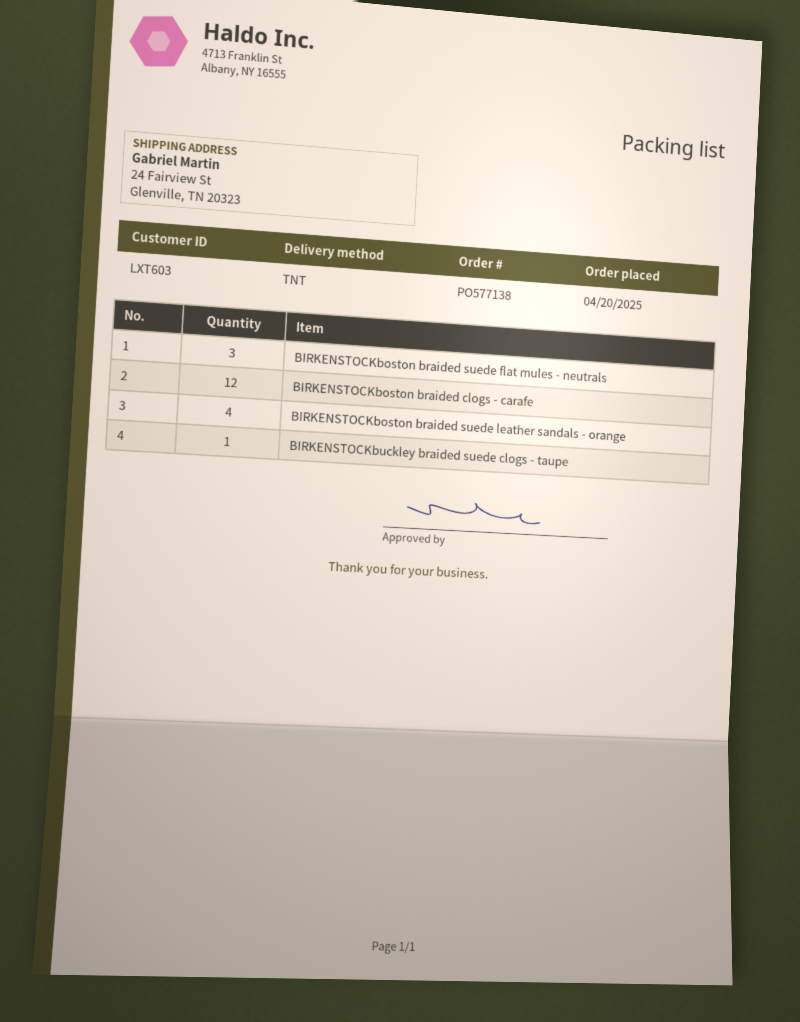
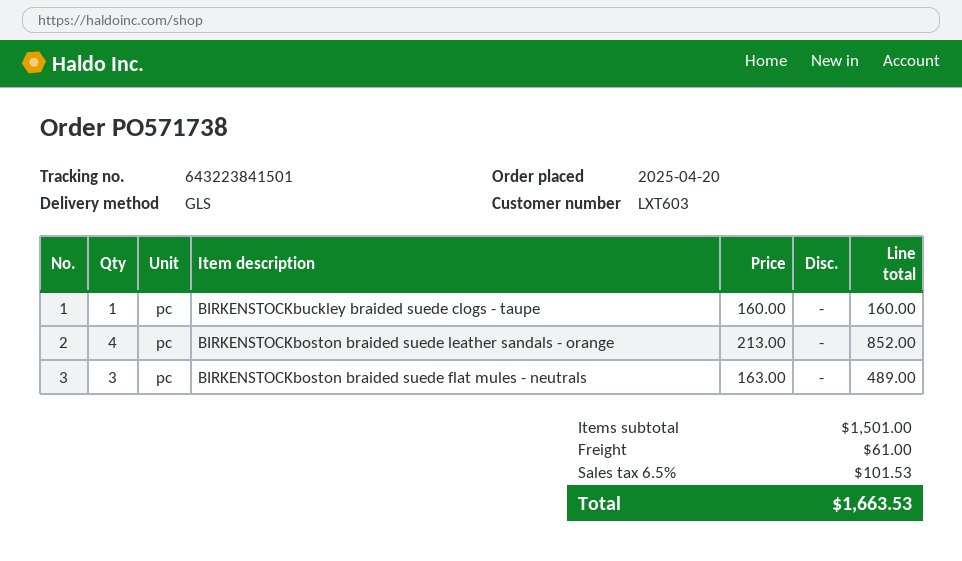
order number: PO577138 -> PO571738
shipping method: TNT -> GLS
BIRKENSTOCKboston braided clogs - carafe: 12 -> none

